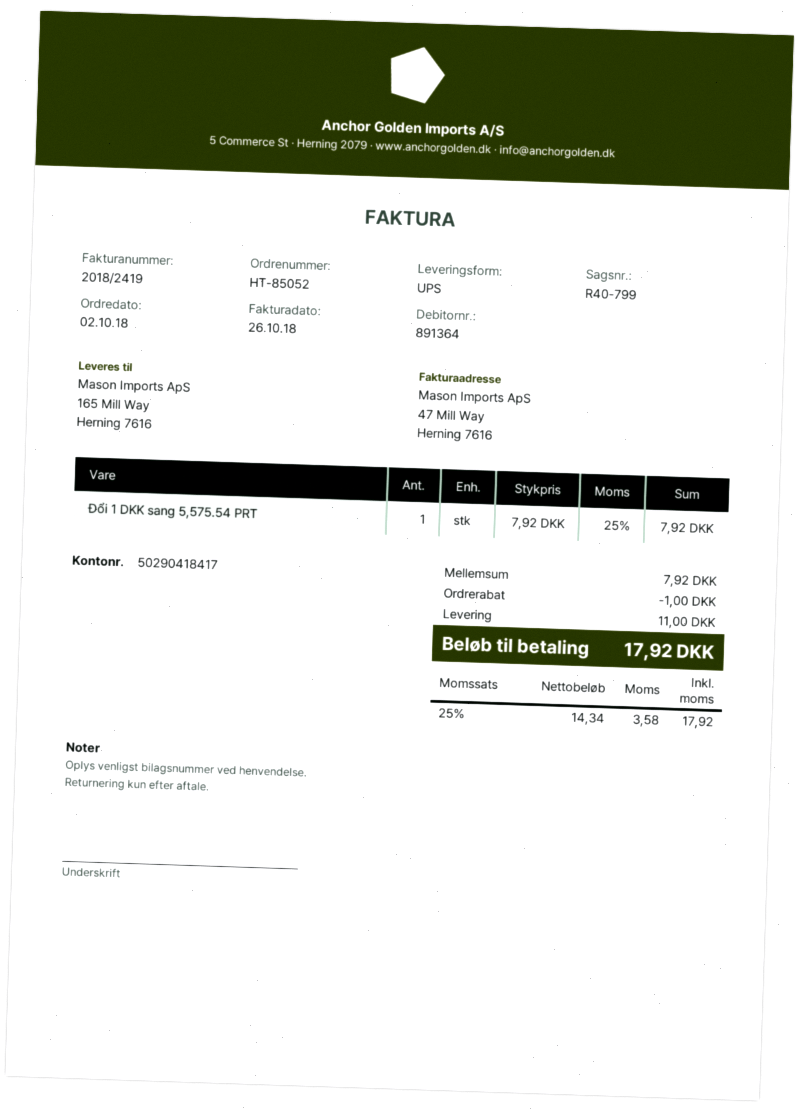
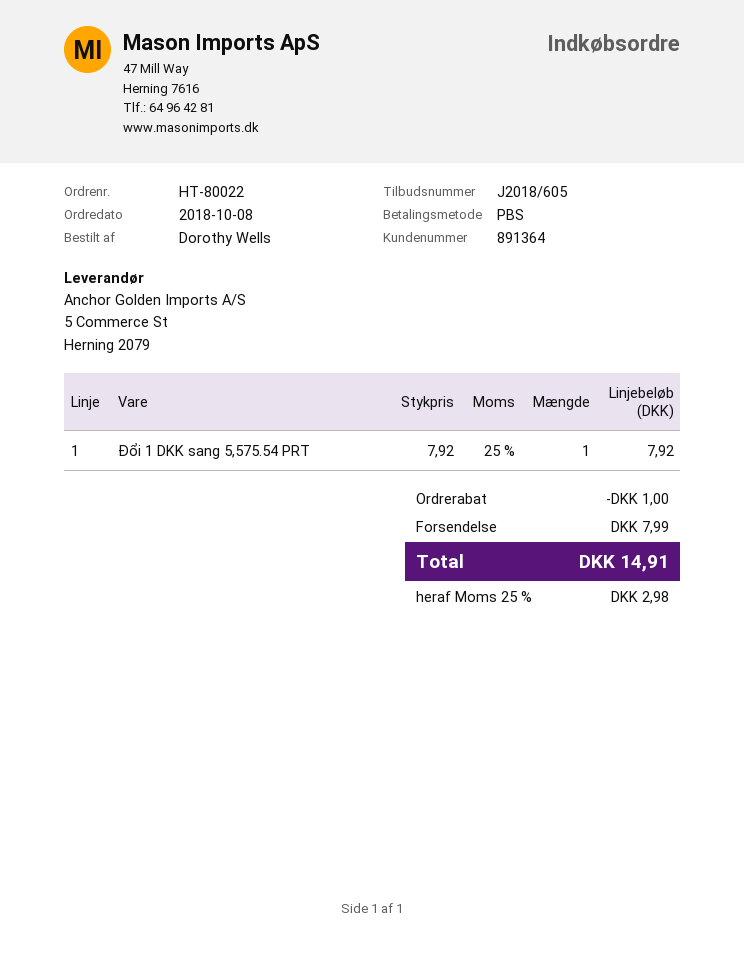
order number: HT-85052 -> HT-80022
order date: 2018-10-02 -> 2018-10-08
shipping: 11.00 -> 7.99
tax: 25% = 3.58 -> 25% = 2.98
total: 17.92 -> 14.91

